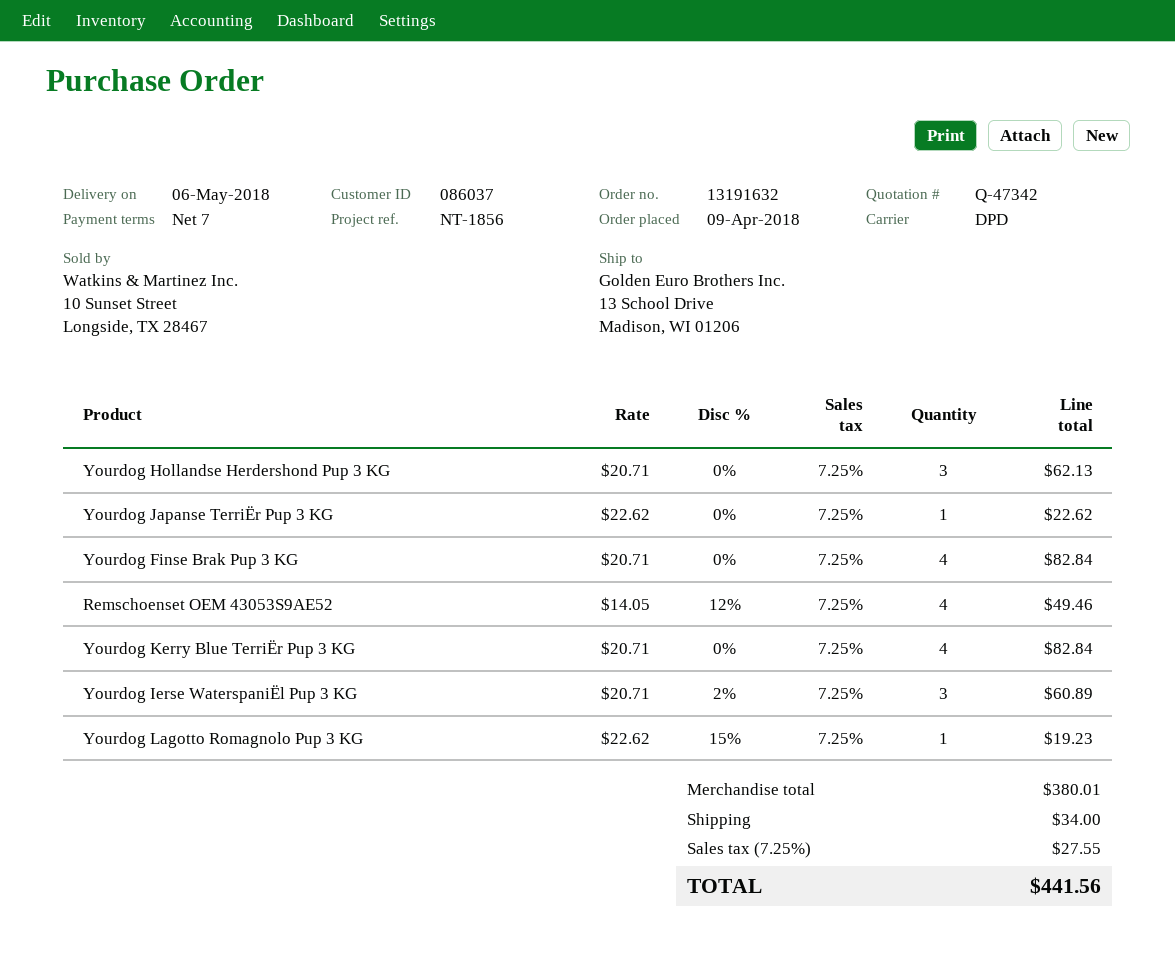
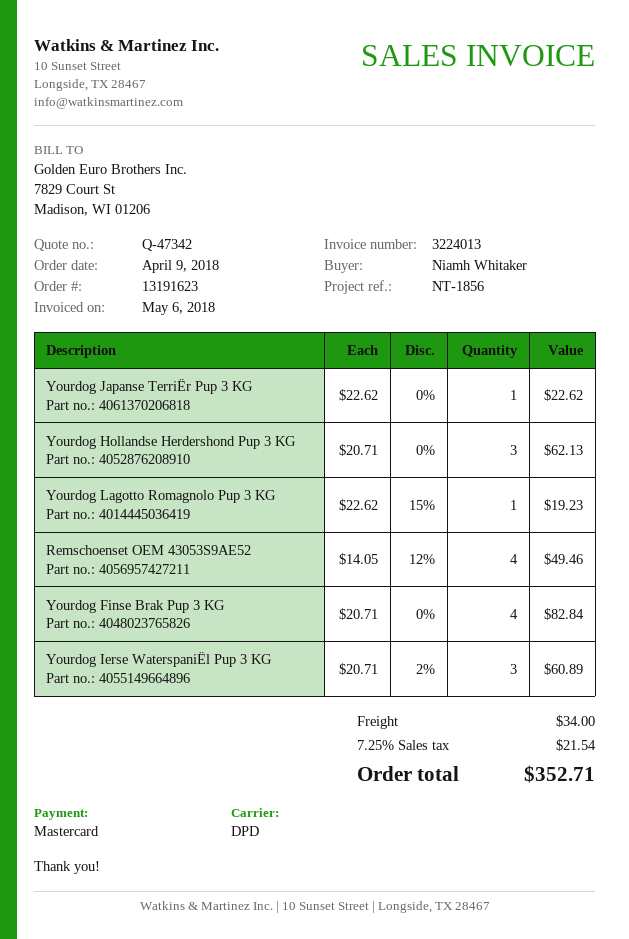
order number: 13191632 -> 13191623
Yourdog Kerry Blue TerriËr Pup 3 KG: 4 x 20.71 = 82.84 -> none
tax: 7.25% = 27.55 -> 7.25% = 21.54
total: 441.56 -> 352.71

